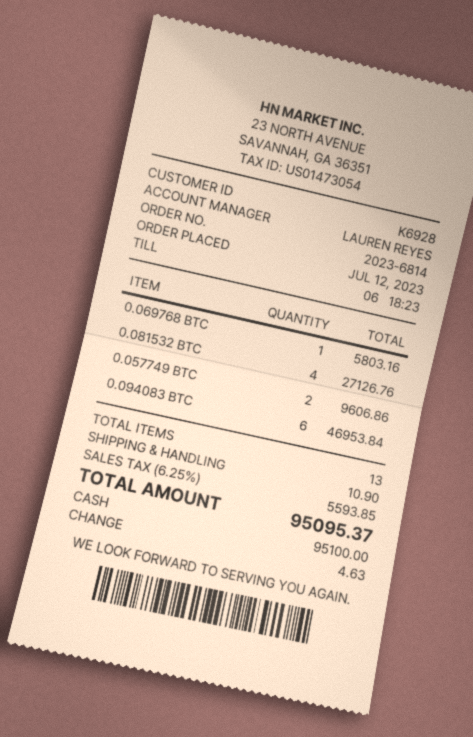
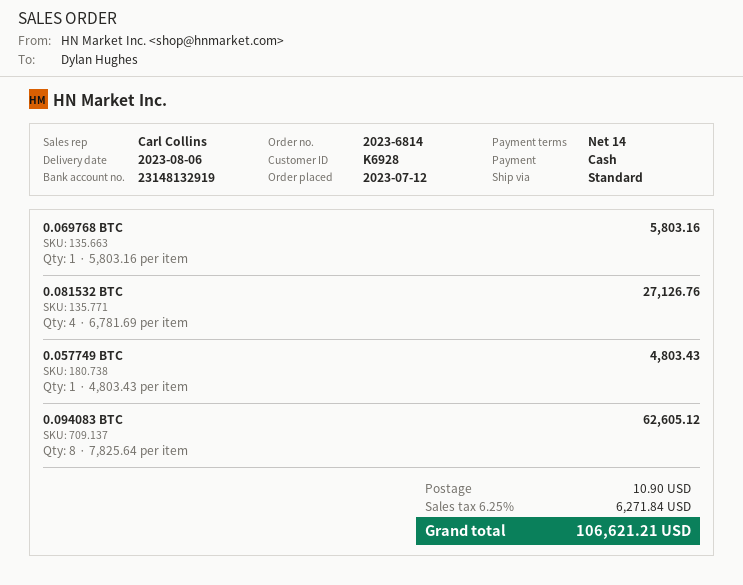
sales rep: LAUREN REYES -> Carl Collins
0.057749 BTC: 2 for 9606.86 -> 1 for 4803.43
0.094083 BTC: 6 for 46953.84 -> 8 for 62605.12
tax: 6.25% = 5593.85 -> 6.25% = 6271.84
total: 95095.37 -> 106621.21

